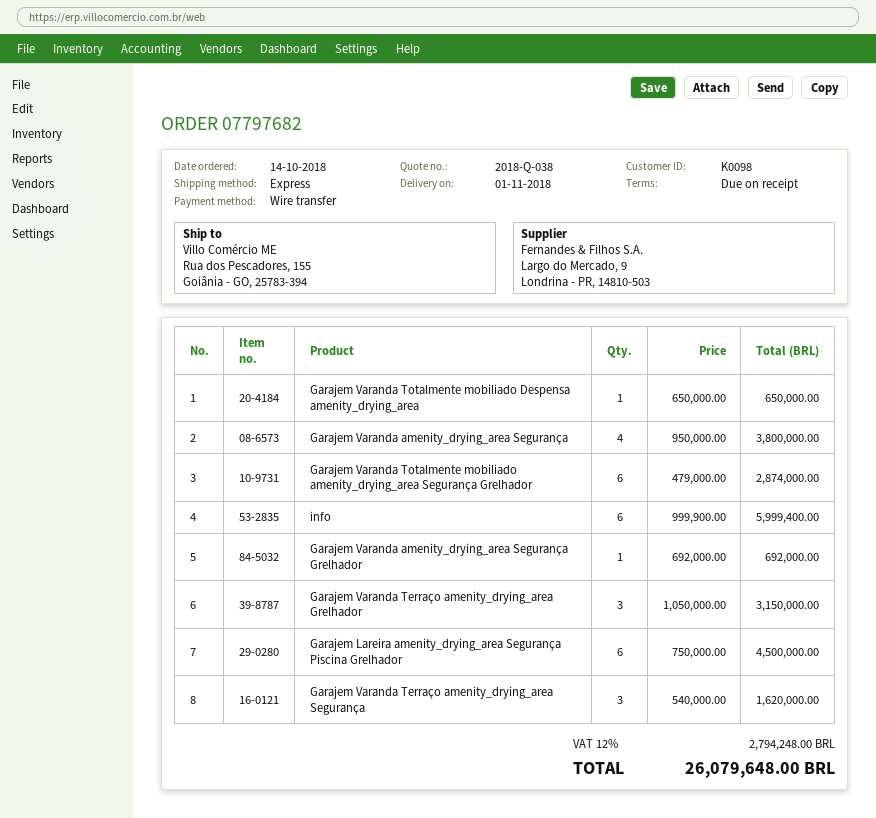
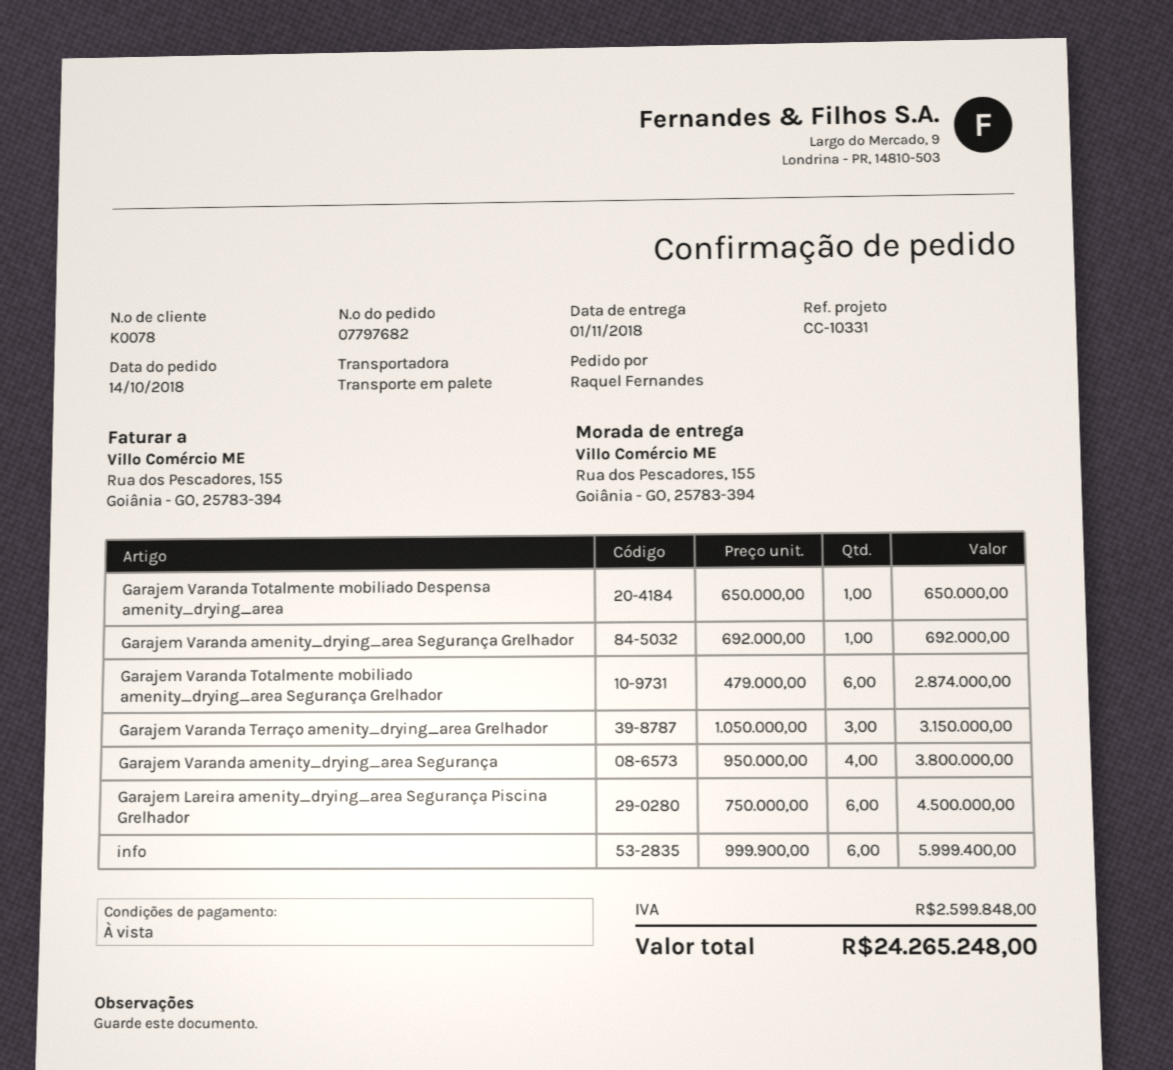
customer number: K0098 -> K0078
shipping method: express -> pallet freight
Garajem Varanda Terraço amenity_drying_area Segurança: 3 x 540000.00 = 1620000.00 -> none
tax: 2794248.00 -> 2599848.00
total: 26079648.00 -> 24265248.00

